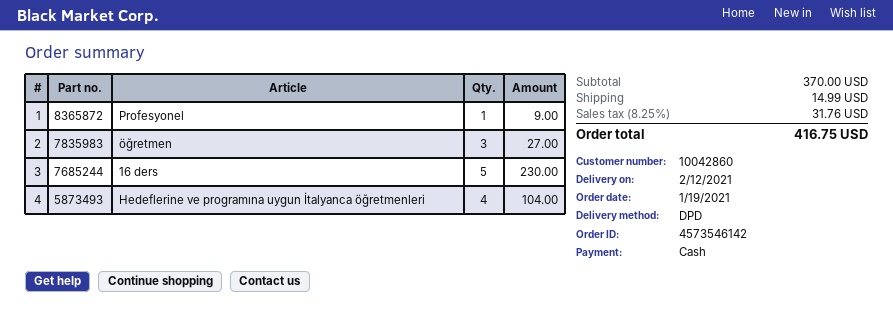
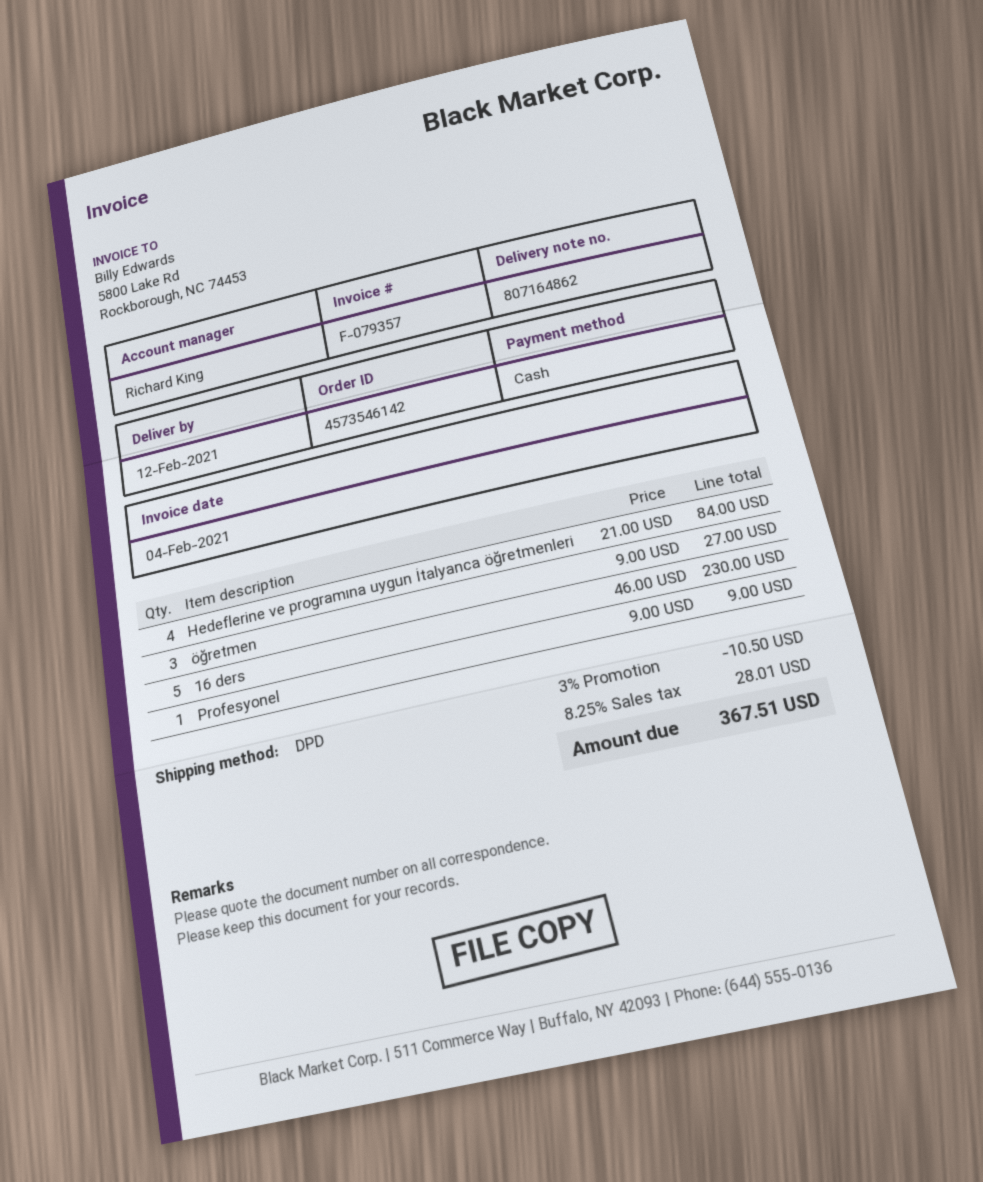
Hedeflerine ve programına uygun İtalyanca öğretmenleri: 4 for 104.00 -> 4 for 84.00
discount: none -> 3% = 10.50
shipping: 14.99 -> none
tax: 8.25% = 31.76 -> 8.25% = 28.01
total: 416.75 -> 367.51

